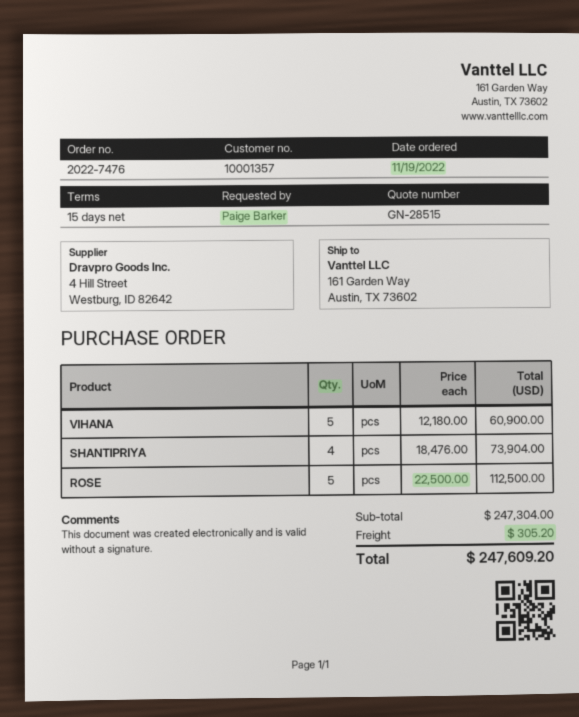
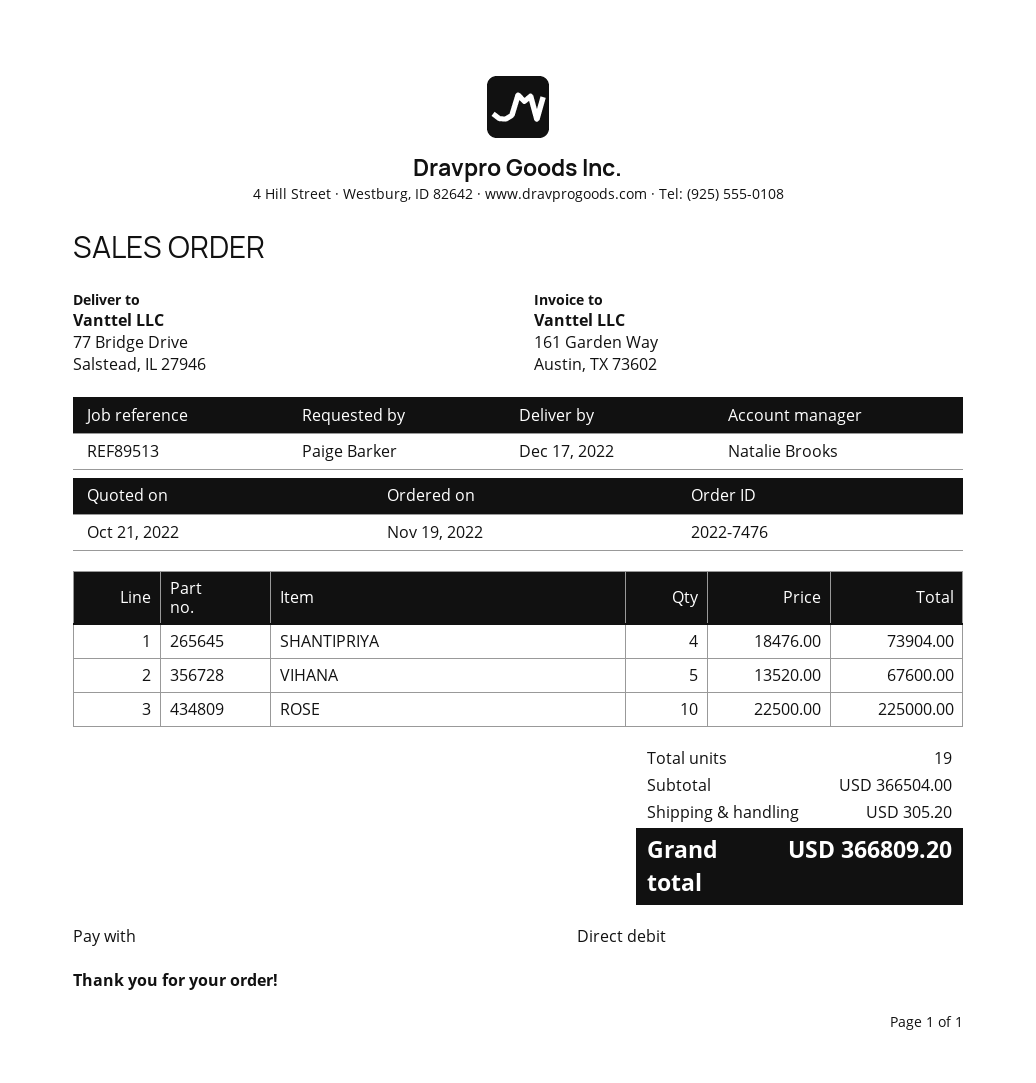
ship to: 161 Garden Way, Austin, TX 73602 -> 77 Bridge Drive, Salstead, IL 27946
VIHANA: 5 x 12180.00 = 60900.00 -> 5 x 13520.00 = 67600.00
ROSE: 5 x 22500.00 = 112500.00 -> 10 x 22500.00 = 225000.00
subtotal: 247304.00 -> 366504.00
total: 247609.20 -> 366809.20

